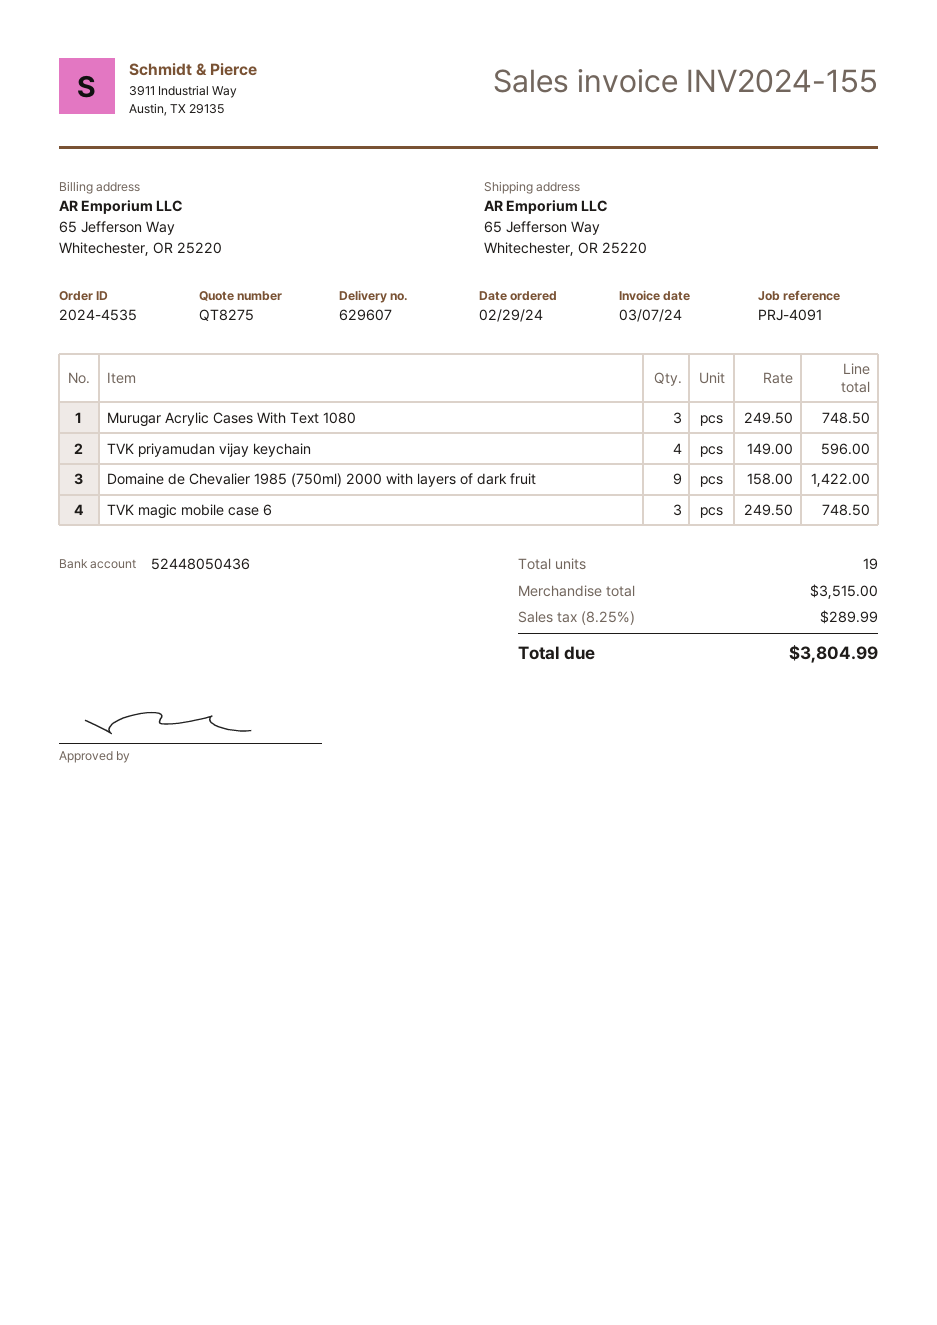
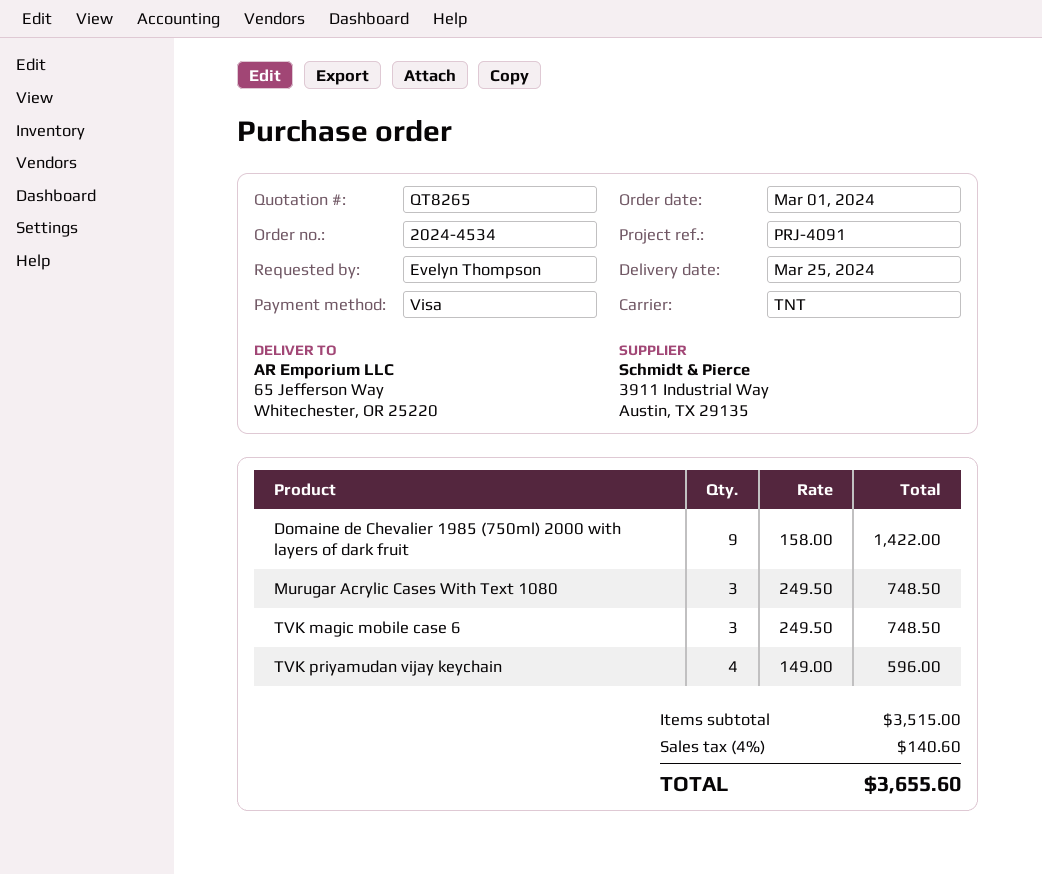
quote number: QT8275 -> QT8265
order number: 2024-4535 -> 2024-4534
order date: 2024-02-29 -> 2024-03-01
tax: 8.25% = 289.99 -> 4% = 140.60
total: 3804.99 -> 3655.60

